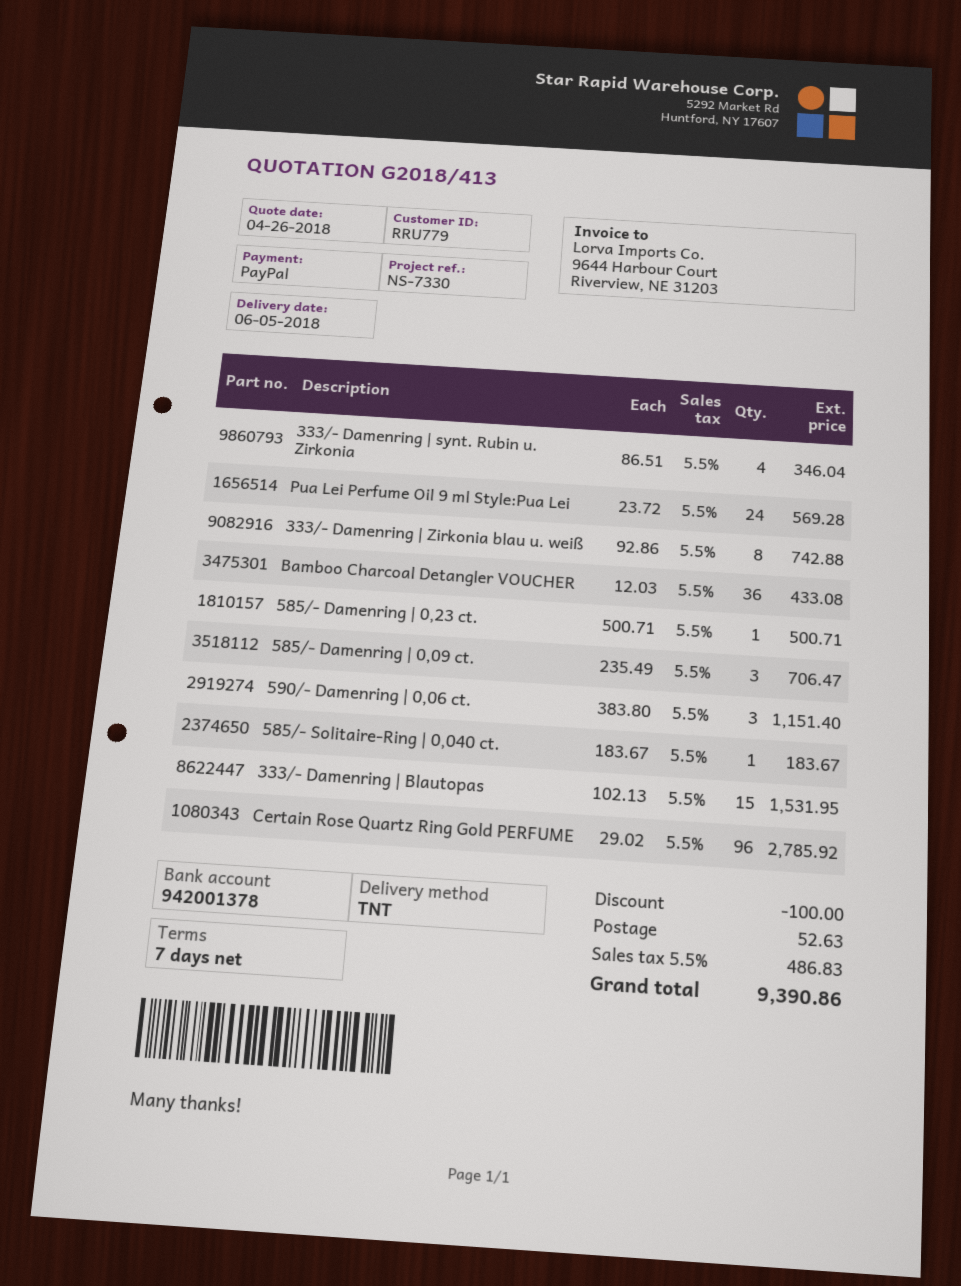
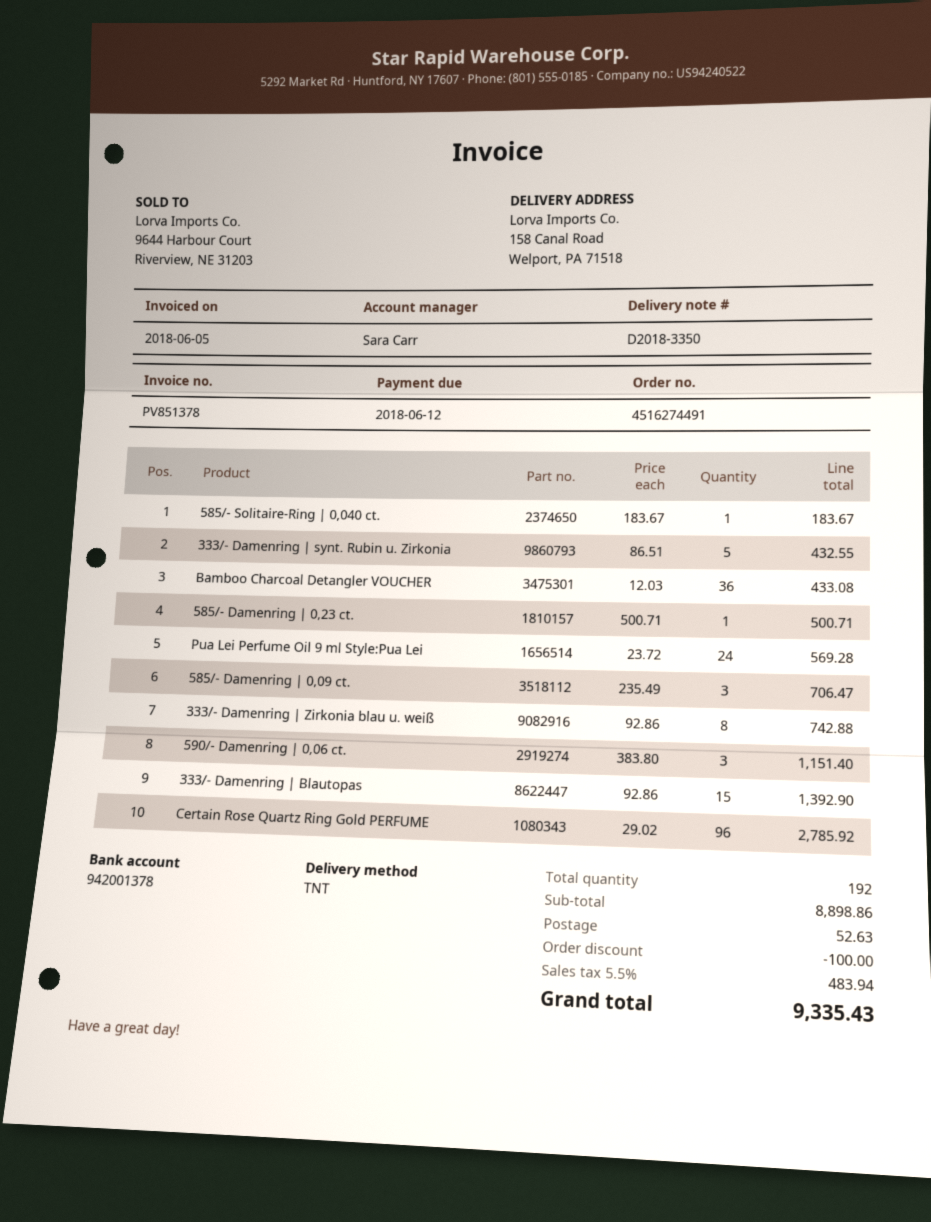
333/- Damenring | synt. Rubin u. Zirkonia: 4 x 86.51 = 346.04 -> 5 x 86.51 = 432.55
333/- Damenring | Blautopas: 15 x 102.13 = 1531.95 -> 15 x 92.86 = 1392.90
tax: 5.5% = 486.83 -> 5.5% = 483.94
total: 9390.86 -> 9335.43

